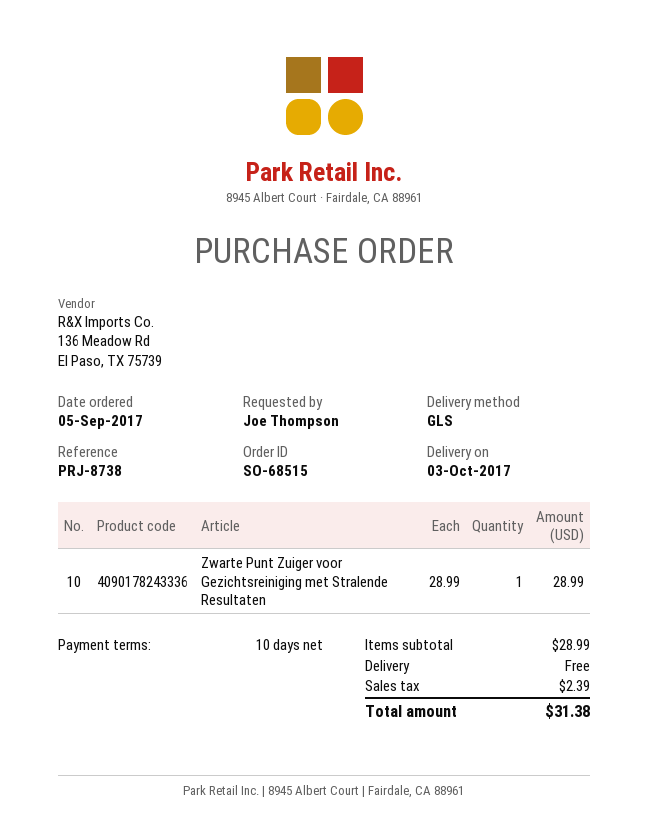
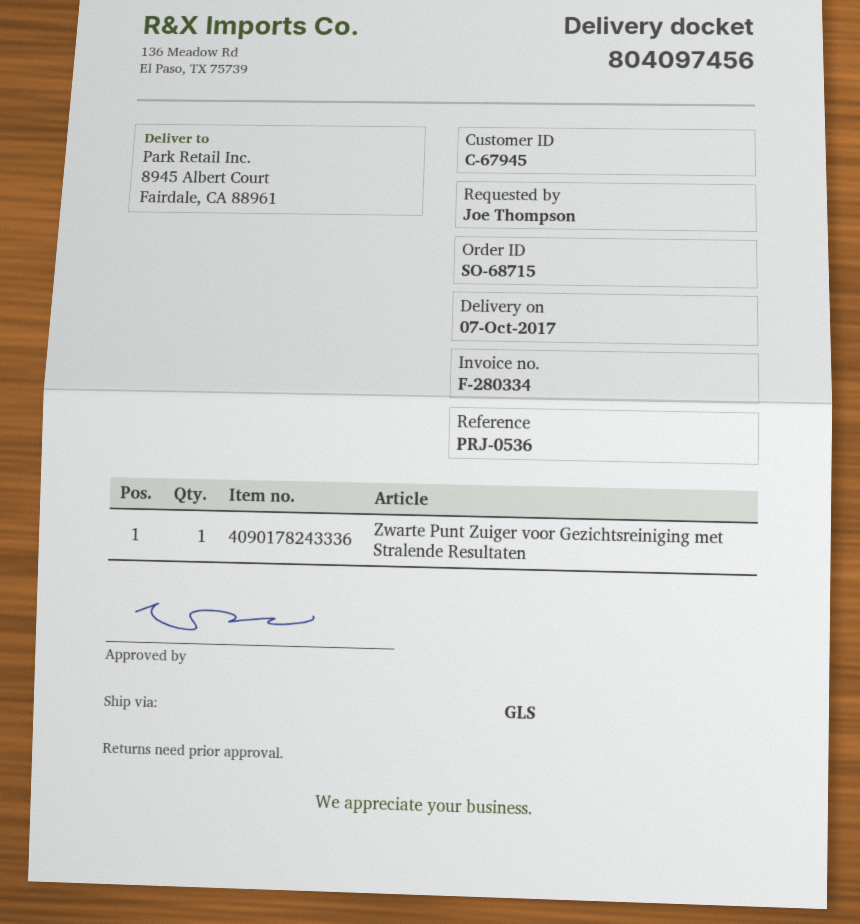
order number: SO-68515 -> SO-68715
delivery date: 2017-10-03 -> 2017-10-07
reference: PRJ-8738 -> PRJ-0536

